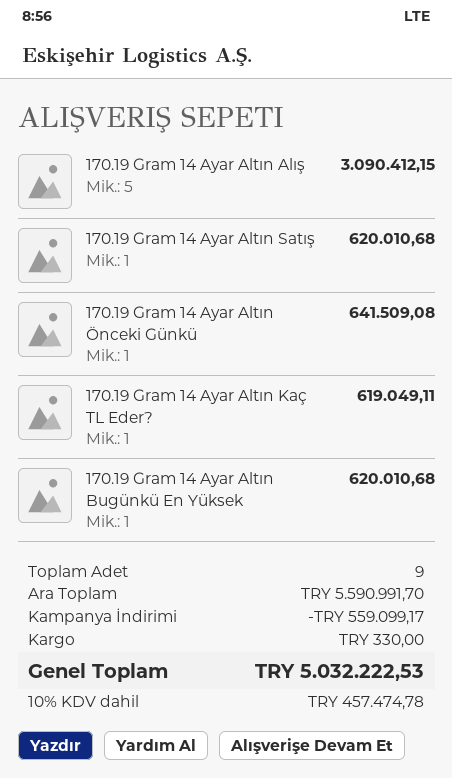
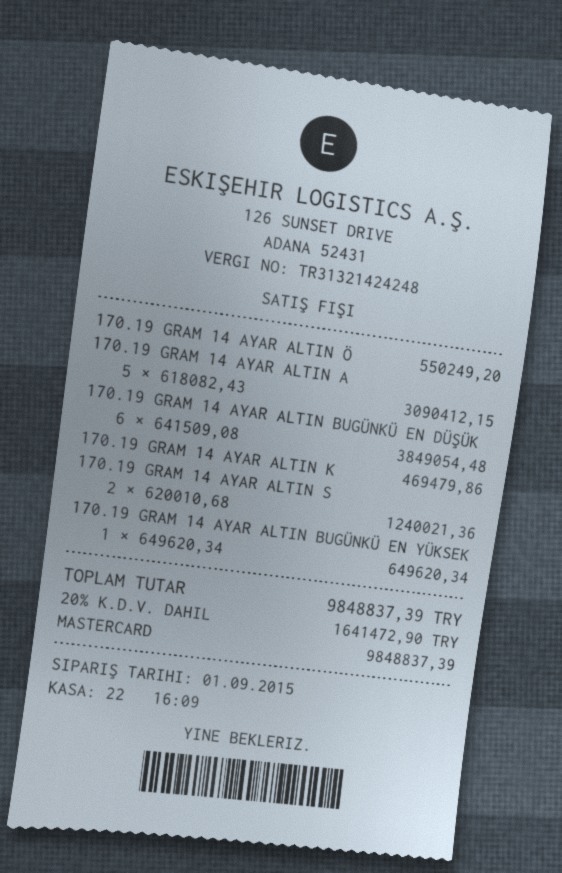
170.19 Gram 14 Ayar Altın Satış: 1 for 620010.68 -> 2 for 1240021.36
170.19 Gram 14 Ayar Altın Önceki Günkü: 1 for 641509.08 -> 1 for 550249.20
170.19 Gram 14 Ayar Altın Kaç TL Eder?: 1 for 619049.11 -> 1 for 469479.86
170.19 Gram 14 Ayar Altın Bugünkü En Yüksek: 1 for 620010.68 -> 1 for 649620.34
170.19 GRAM 14 AYAR ALTIN BUGÜNKÜ EN DÜŞÜK: none -> 6 for 3849054.48
discount: 559099.17 -> none
shipping: 330.00 -> none
tax: 10% = 457474.78 -> 20% = 1641472.90
total: 5032222.53 -> 9848837.39

